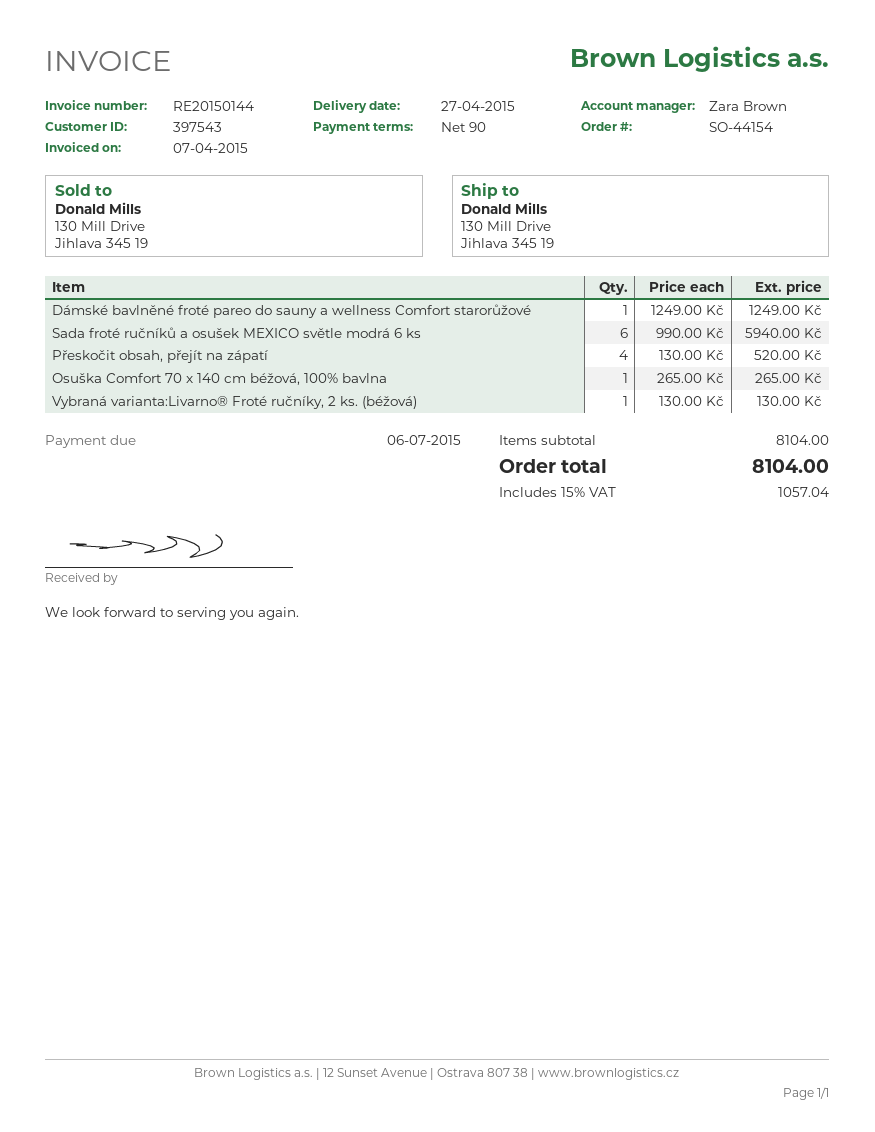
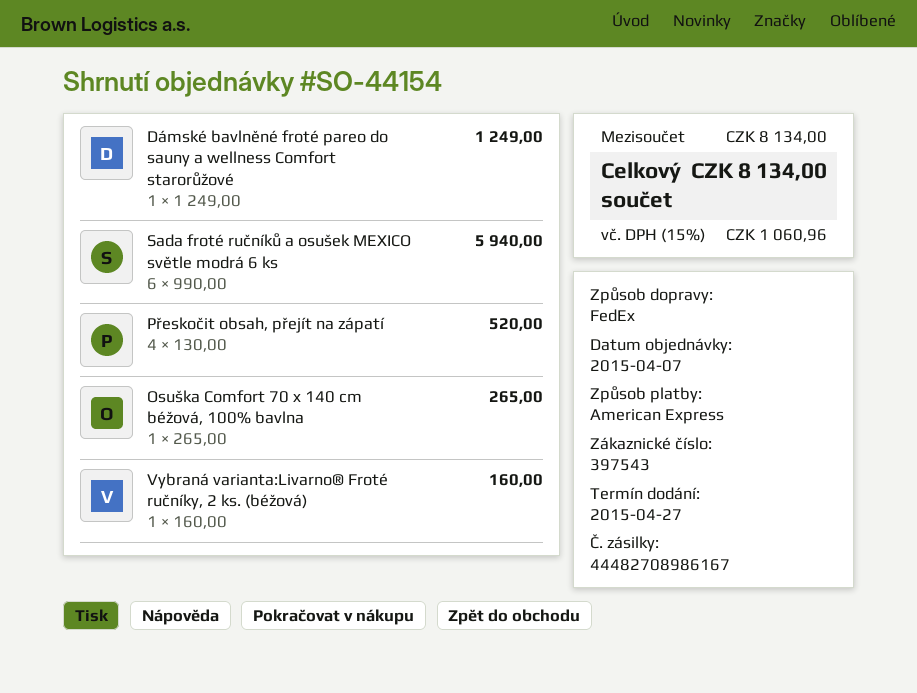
Vybraná varianta:Livarno® Froté ručníky, 2 ks. (béžová): 1 x 130.00 = 130.00 -> 1 x 160.00 = 160.00
subtotal: 8104.00 -> 8134.00
tax: 15% = 1057.04 -> 15% = 1060.96
total: 8104.00 -> 8134.00

